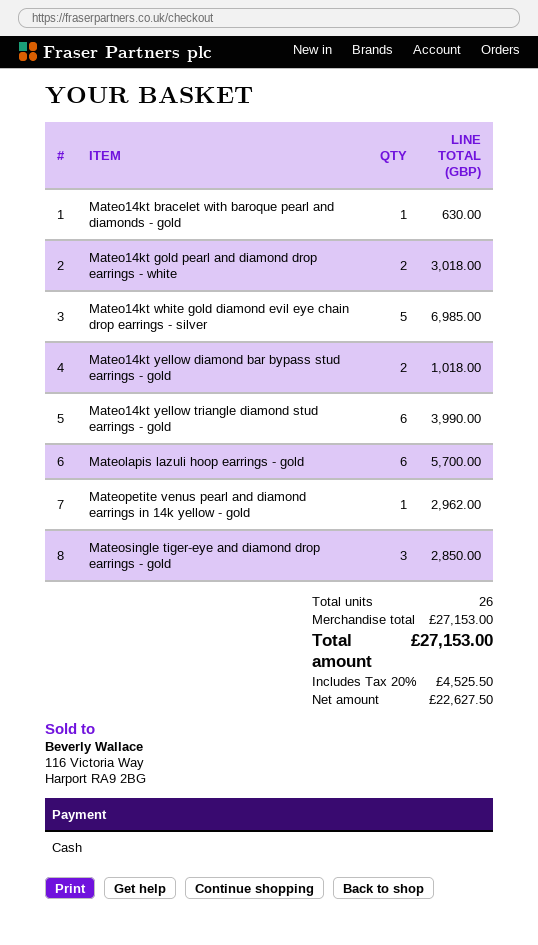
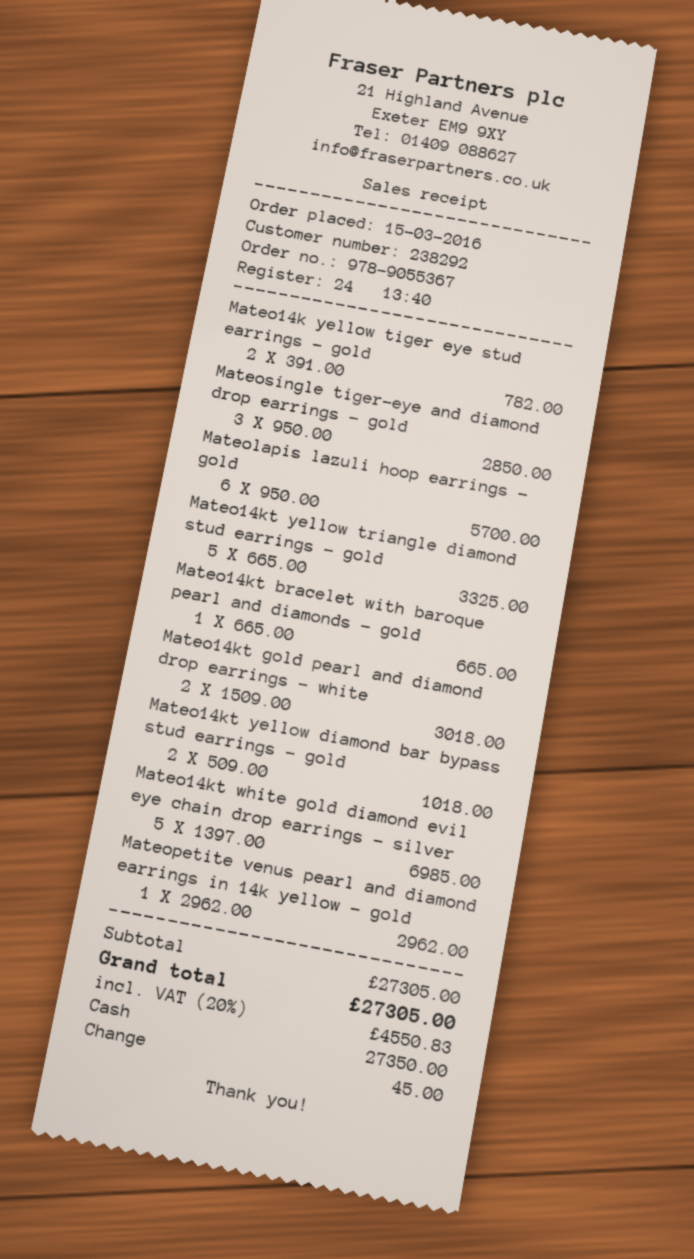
Mateo14kt bracelet with baroque pearl and diamonds - gold: 1 for 630.00 -> 1 for 665.00
Mateo14kt yellow triangle diamond stud earrings - gold: 6 for 3990.00 -> 5 for 3325.00
Mateo14k yellow tiger eye stud earrings - gold: none -> 2 for 782.00
subtotal: 27153.00 -> 27305.00
tax: 20% = 4525.50 -> 20% = 4550.83
total: 27153.00 -> 27305.00

